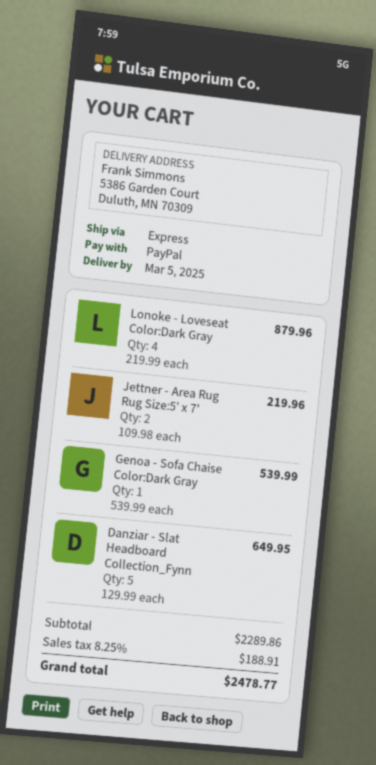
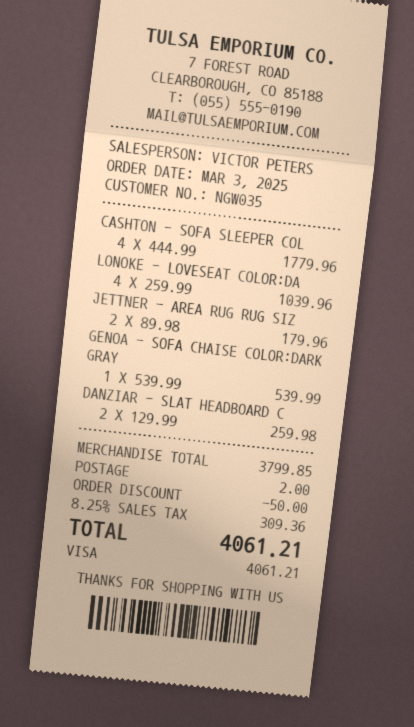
payment method: PayPal -> Visa
Lonoke - Loveseat Color:Dark Gray: 4 x 219.99 = 879.96 -> 4 x 259.99 = 1039.96
Jettner - Area Rug Rug Size:5' x 7': 2 x 109.98 = 219.96 -> 2 x 89.98 = 179.96
Danziar - Slat Headboard Collection_Fynn: 5 x 129.99 = 649.95 -> 2 x 129.99 = 259.98
CASHTON - SOFA SLEEPER COL: none -> 4 x 444.99 = 1779.96
subtotal: 2289.86 -> 3799.85
discount: none -> 50.00
shipping: none -> 2.00
tax: 8.25% = 188.91 -> 8.25% = 309.36
total: 2478.77 -> 4061.21

